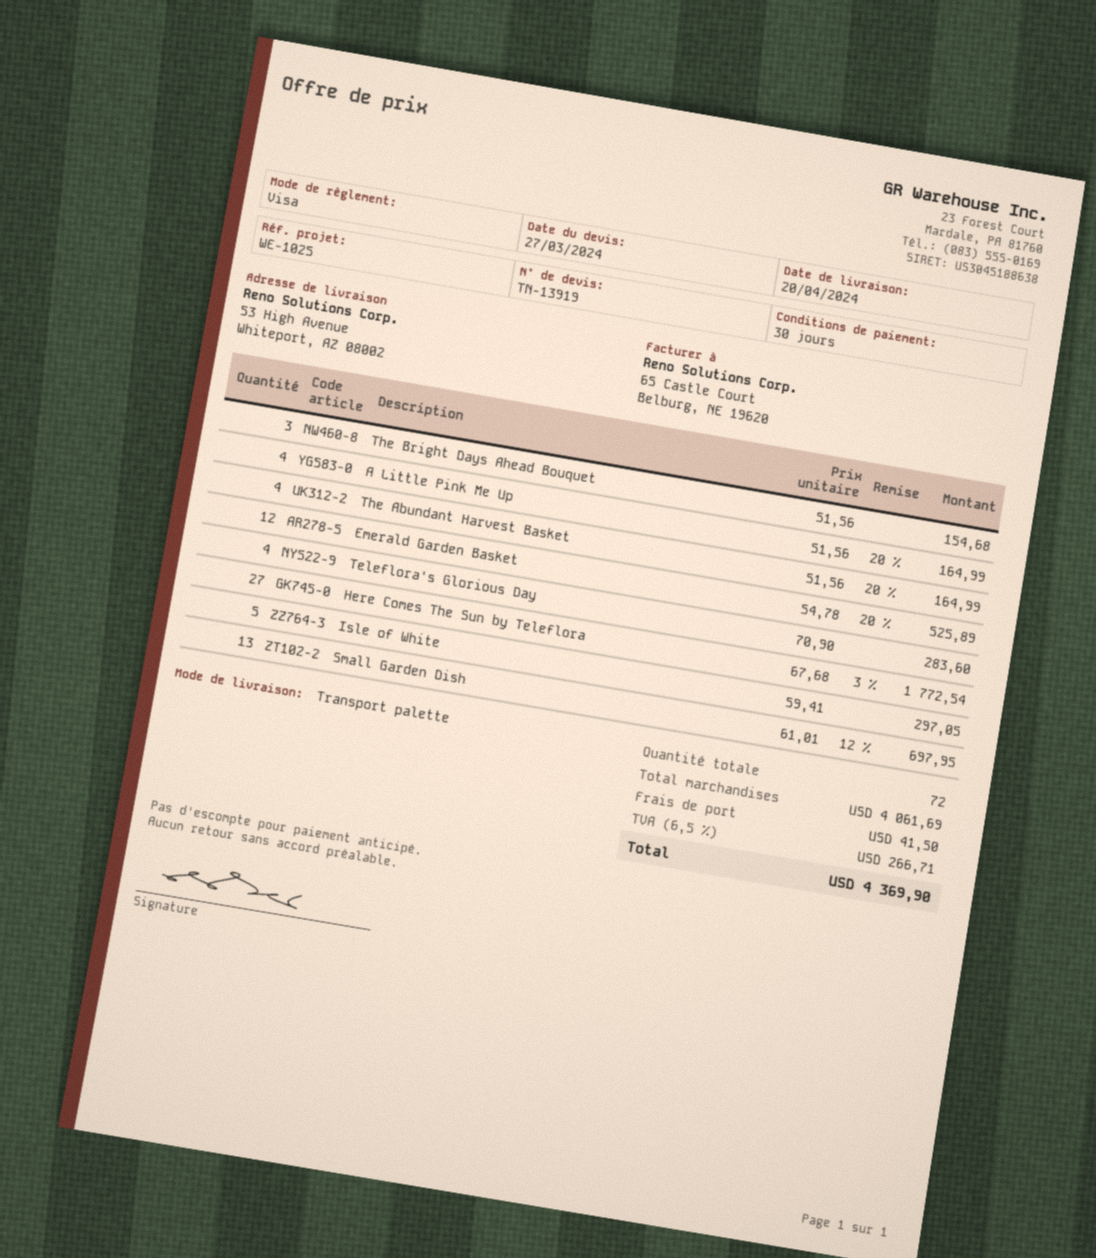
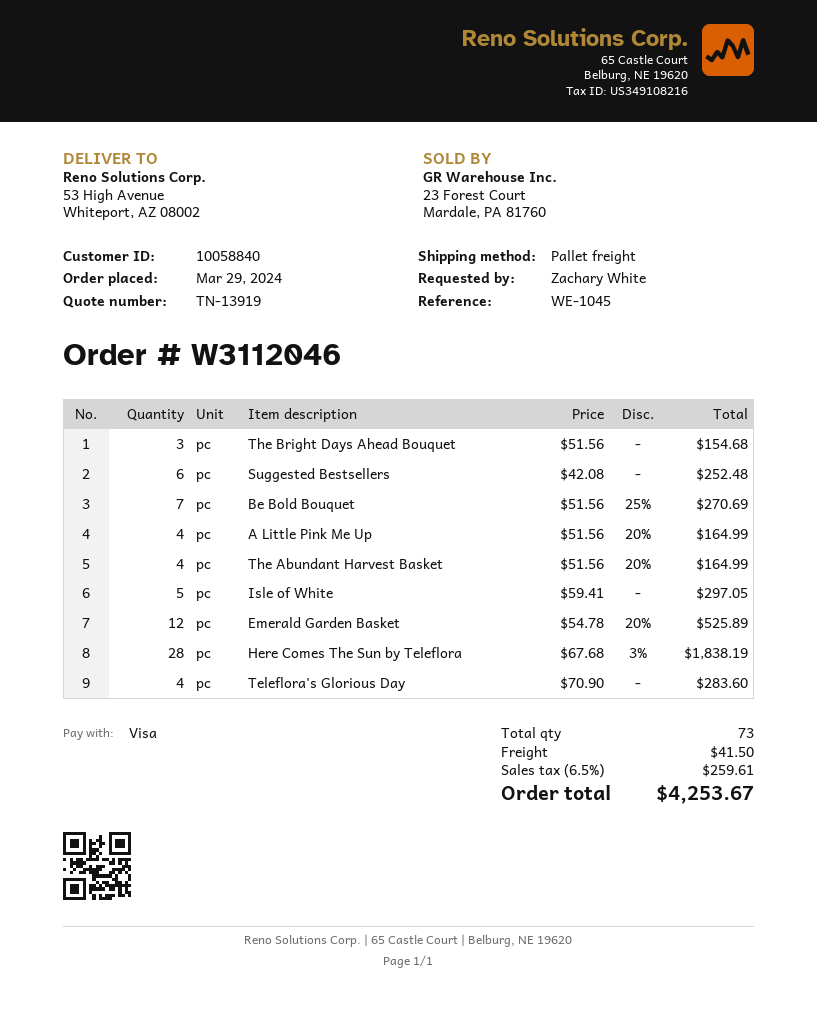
reference: WE-1025 -> WE-1045
Here Comes The Sun by Teleflora: 27 x 67.68 - 3% = 1772.54 -> 28 x 67.68 - 3% = 1838.19
Small Garden Dish: 13 x 61.01 - 12% = 697.95 -> none
Suggested Bestsellers: none -> 6 x 42.08 = 252.48
Be Bold Bouquet: none -> 7 x 51.56 - 25% = 270.69
total quantity: 72 -> 73
tax: 6.5% = 266.71 -> 6.5% = 259.61
total: 4369.90 -> 4253.67

